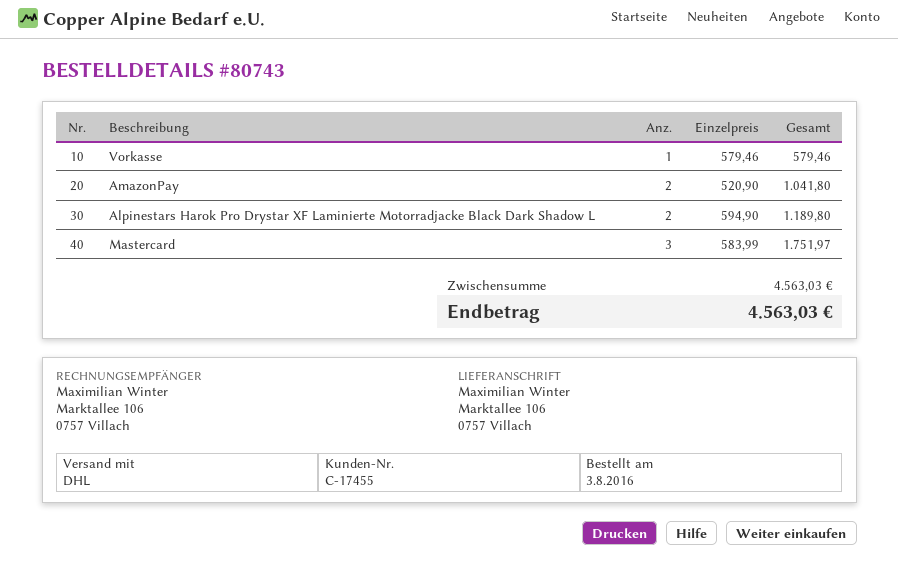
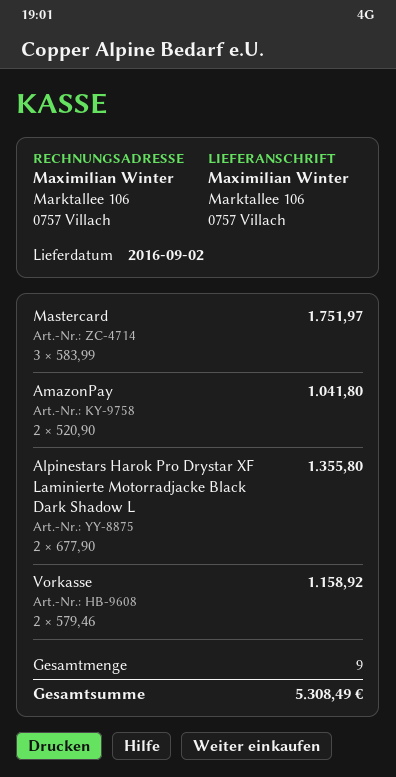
Vorkasse: 1 x 579.46 = 579.46 -> 2 x 579.46 = 1158.92
Alpinestars Harok Pro Drystar XF Laminierte Motorradjacke Black Dark Shadow L: 2 x 594.90 = 1189.80 -> 2 x 677.90 = 1355.80
total: 4563.03 -> 5308.49

